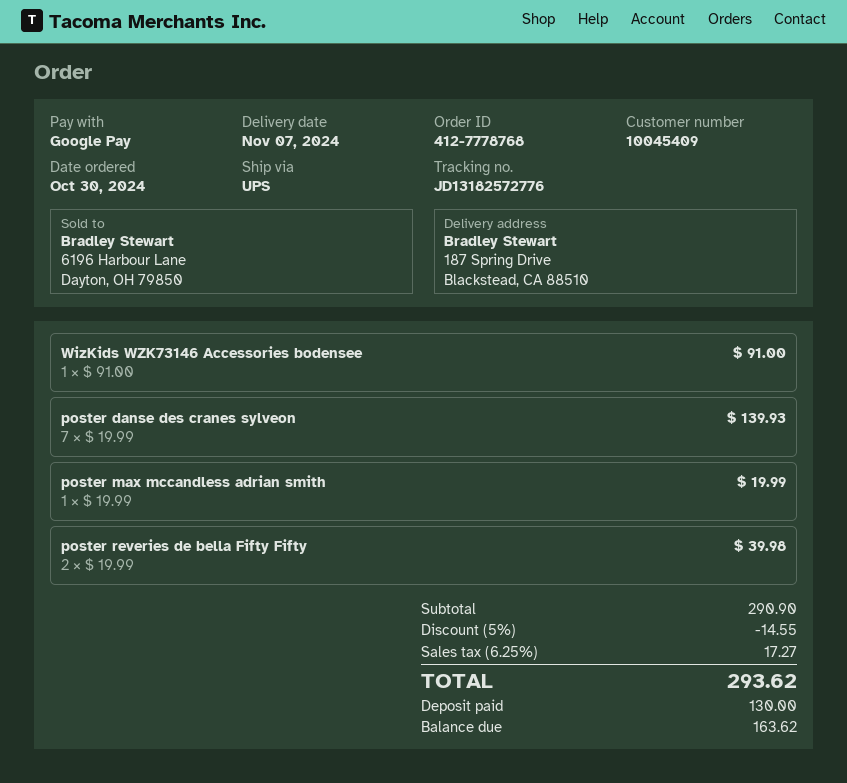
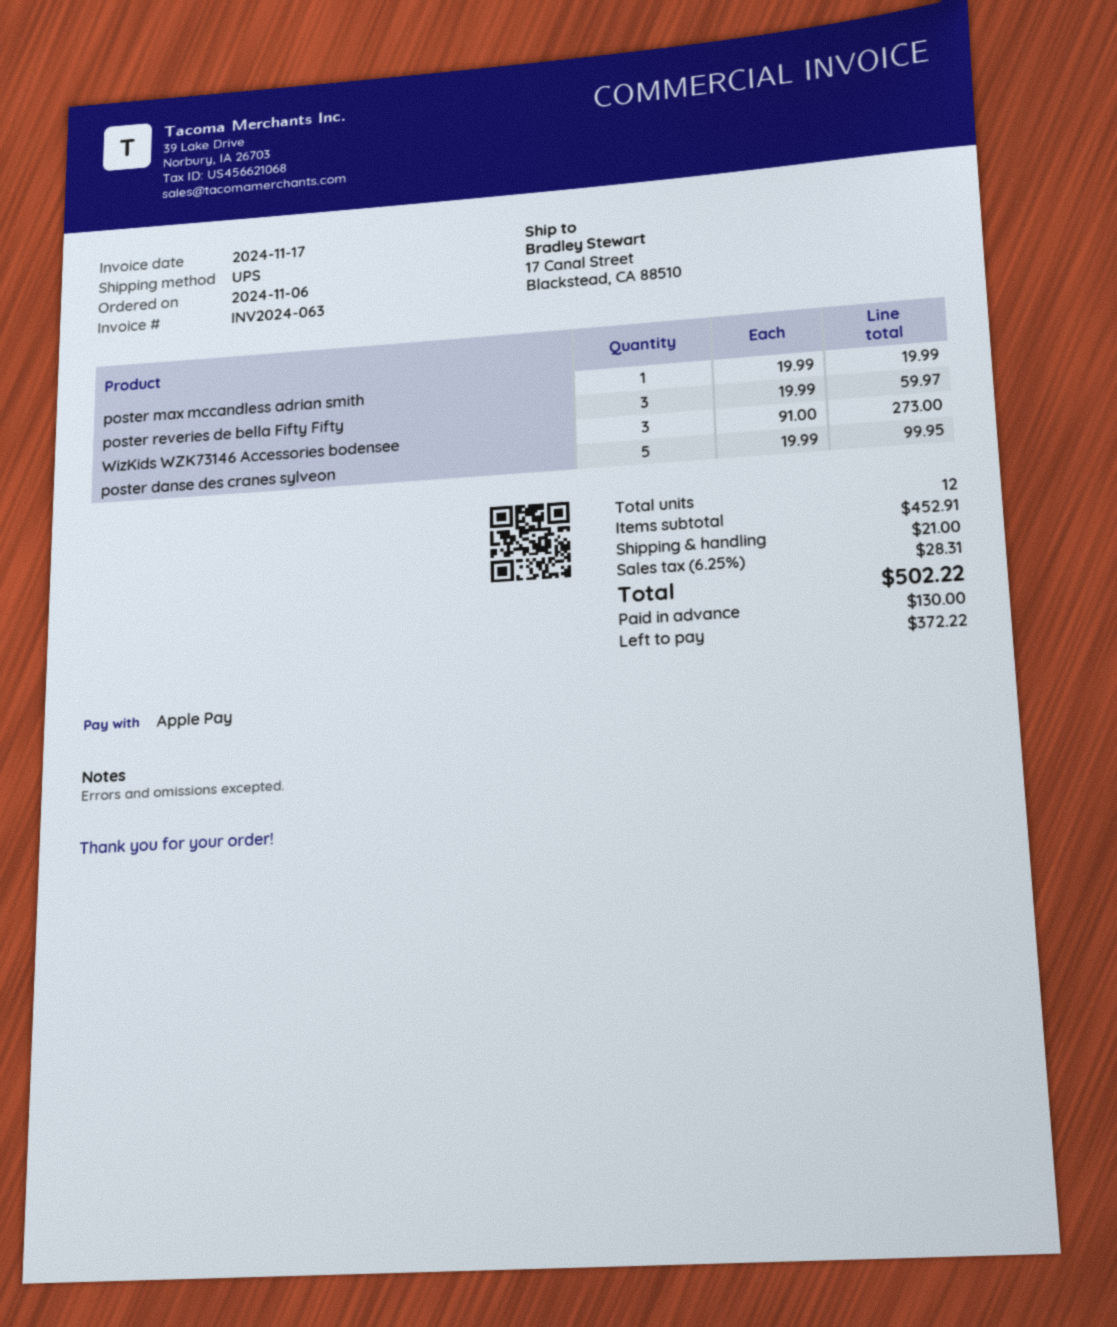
order date: 2024-10-30 -> 2024-11-06
payment method: Google Pay -> Apple Pay
ship to: 187 Spring Drive, Blackstead, CA 88510 -> 17 Canal Street, Blackstead, CA 88510
WizKids WZK73146 Accessories bodensee: 1 x 91.00 = 91.00 -> 3 x 91.00 = 273.00
poster danse des cranes sylveon: 7 x 19.99 = 139.93 -> 5 x 19.99 = 99.95
poster reveries de bella Fifty Fifty: 2 x 19.99 = 39.98 -> 3 x 19.99 = 59.97
subtotal: 290.90 -> 452.91
discount: 5% = 14.55 -> none
shipping: none -> 21.00
tax: 6.25% = 17.27 -> 6.25% = 28.31
total: 293.62 -> 502.22
balance: 163.62 -> 372.22

